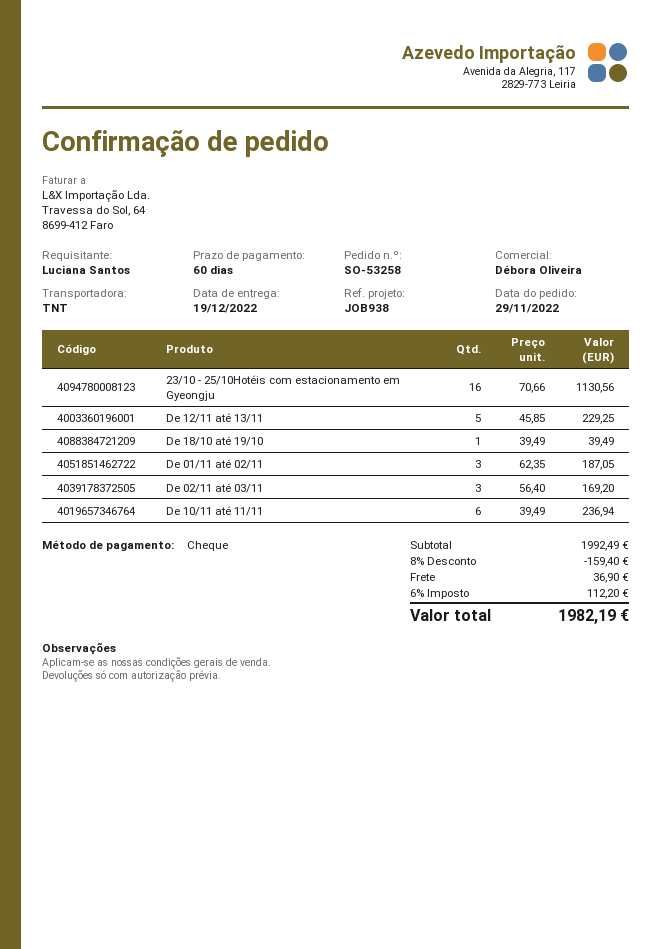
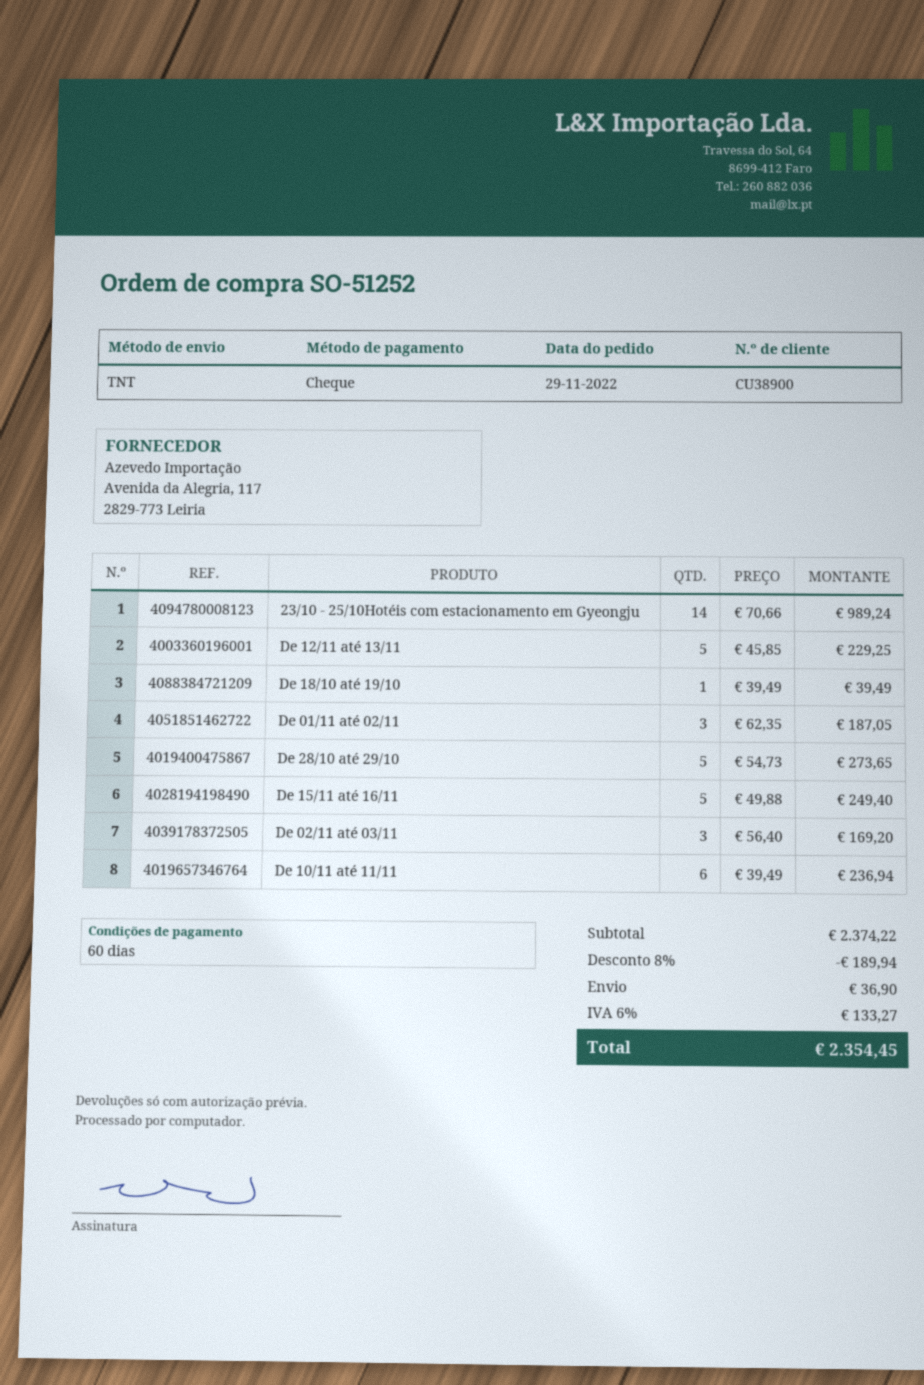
order number: SO-53258 -> SO-51252
23/10 - 25/10Hotéis com estacionamento em Gyeongju: 16 x 70.66 = 1130.56 -> 14 x 70.66 = 989.24
De 28/10 até 29/10: none -> 5 x 54.73 = 273.65
De 15/11 até 16/11: none -> 5 x 49.88 = 249.40
subtotal: 1992.49 -> 2374.22
discount: 8% = 159.40 -> 8% = 189.94
tax: 6% = 112.20 -> 6% = 133.27
total: 1982.19 -> 2354.45

